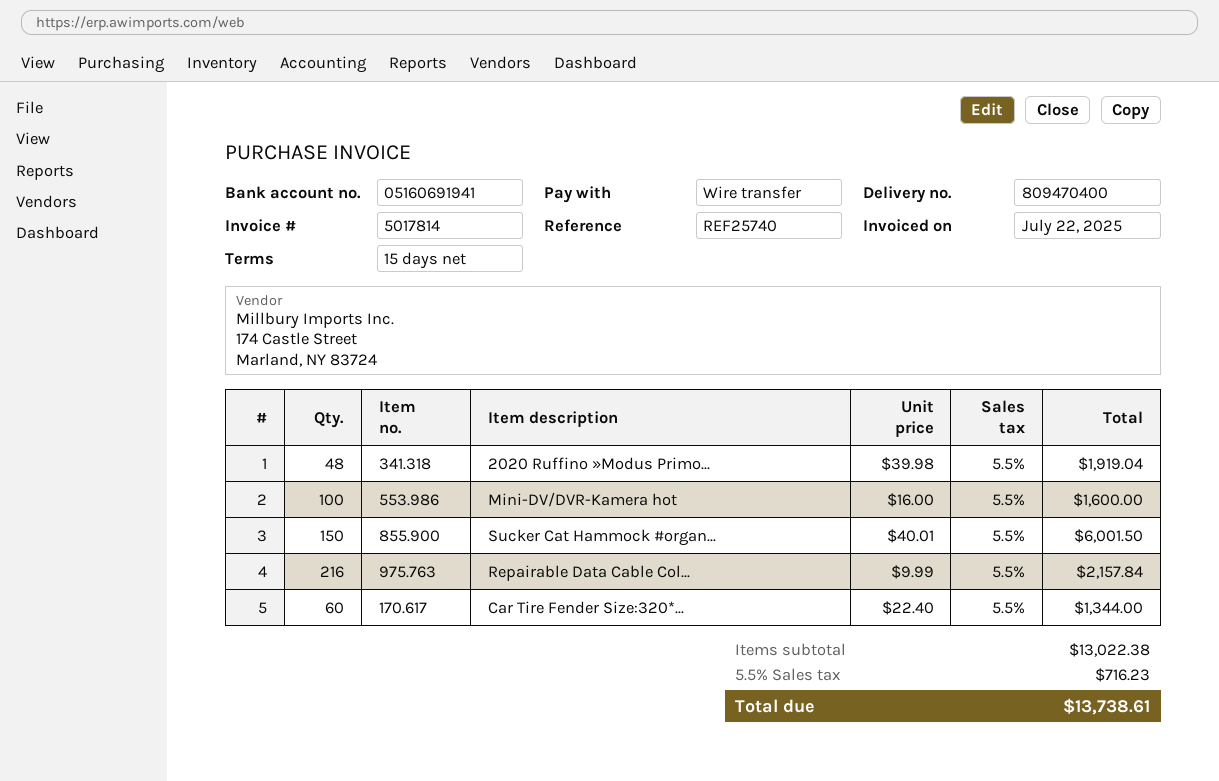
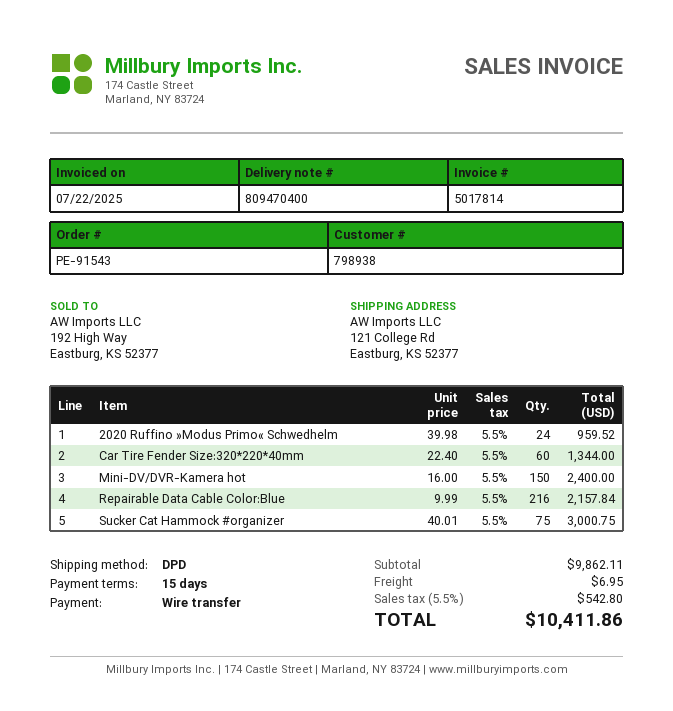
2020 Ruffino »Modus Primo...: 48 x 39.98 = 1919.04 -> 24 x 39.98 = 959.52
Mini-DV/DVR-Kamera hot: 100 x 16.00 = 1600.00 -> 150 x 16.00 = 2400.00
Sucker Cat Hammock #organ...: 150 x 40.01 = 6001.50 -> 75 x 40.01 = 3000.75
subtotal: 13022.38 -> 9862.11
shipping: none -> 6.95
tax: 5.5% = 716.23 -> 5.5% = 542.80
total: 13738.61 -> 10411.86

